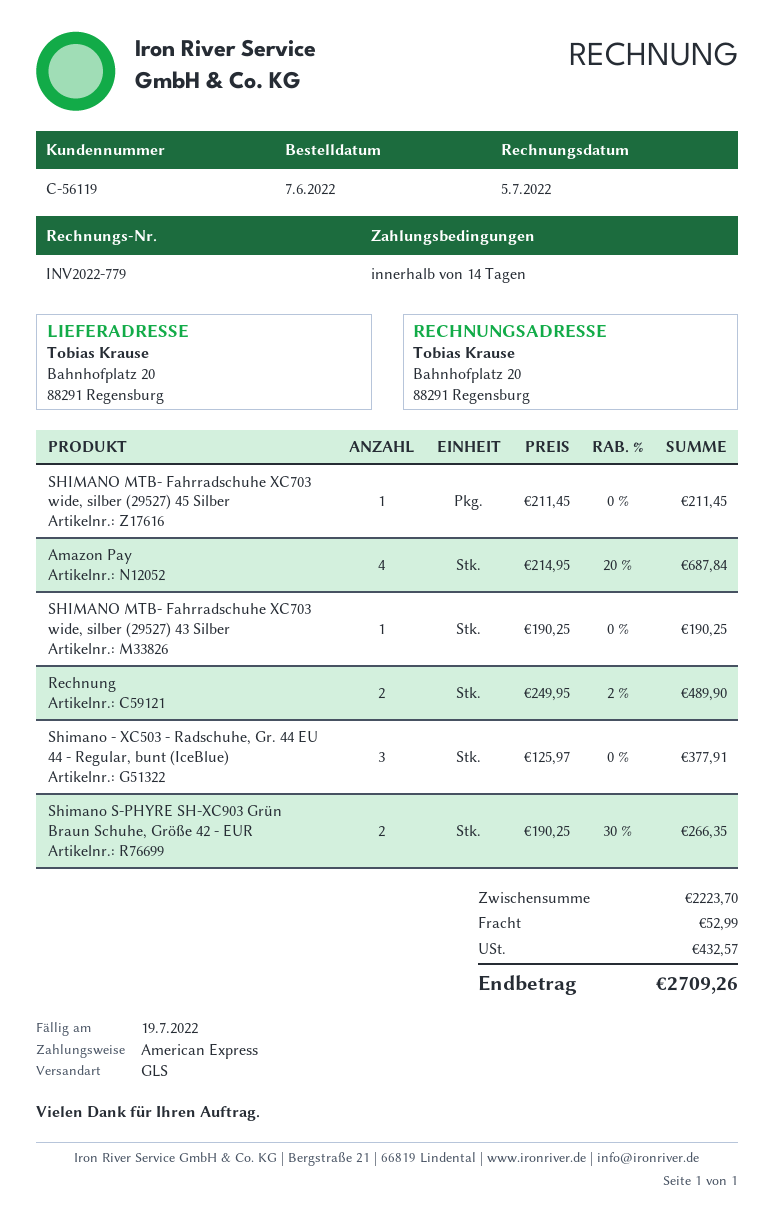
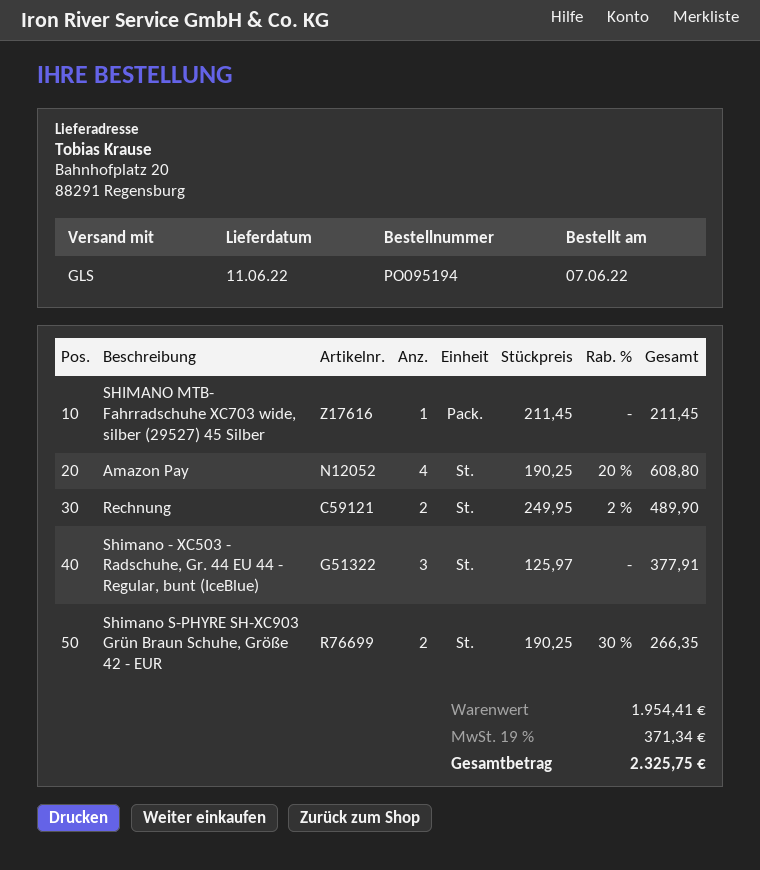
Amazon Pay: 4 x 214.95 - 20% = 687.84 -> 4 x 190.25 - 20% = 608.80
SHIMANO MTB- Fahrradschuhe XC703 wide, silber (29527) 43 Silber: 1 x 190.25 = 190.25 -> none
subtotal: 2223.70 -> 1954.41
shipping: 52.99 -> none
tax: 432.57 -> 371.34
total: 2709.26 -> 2325.75

